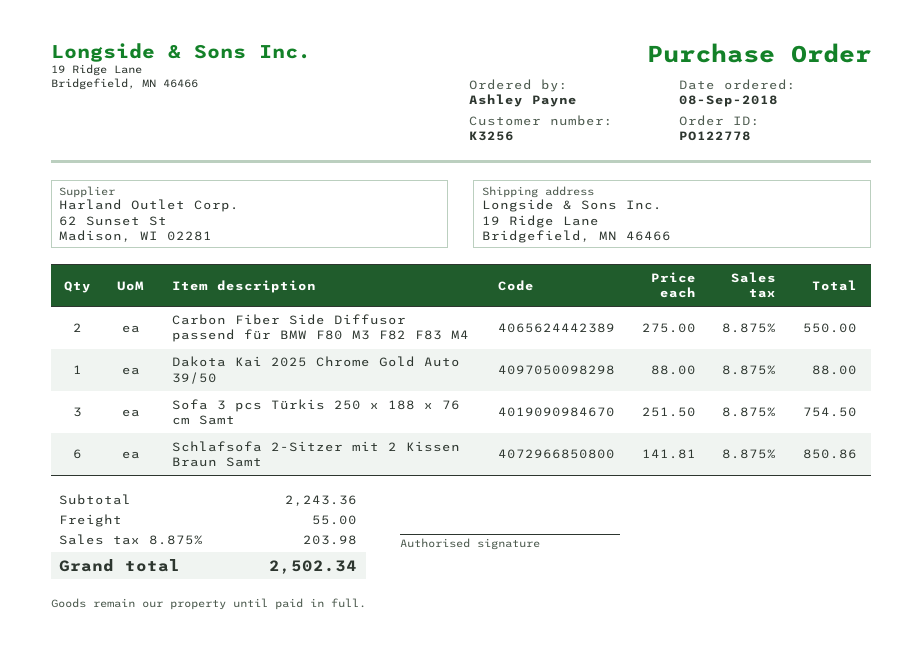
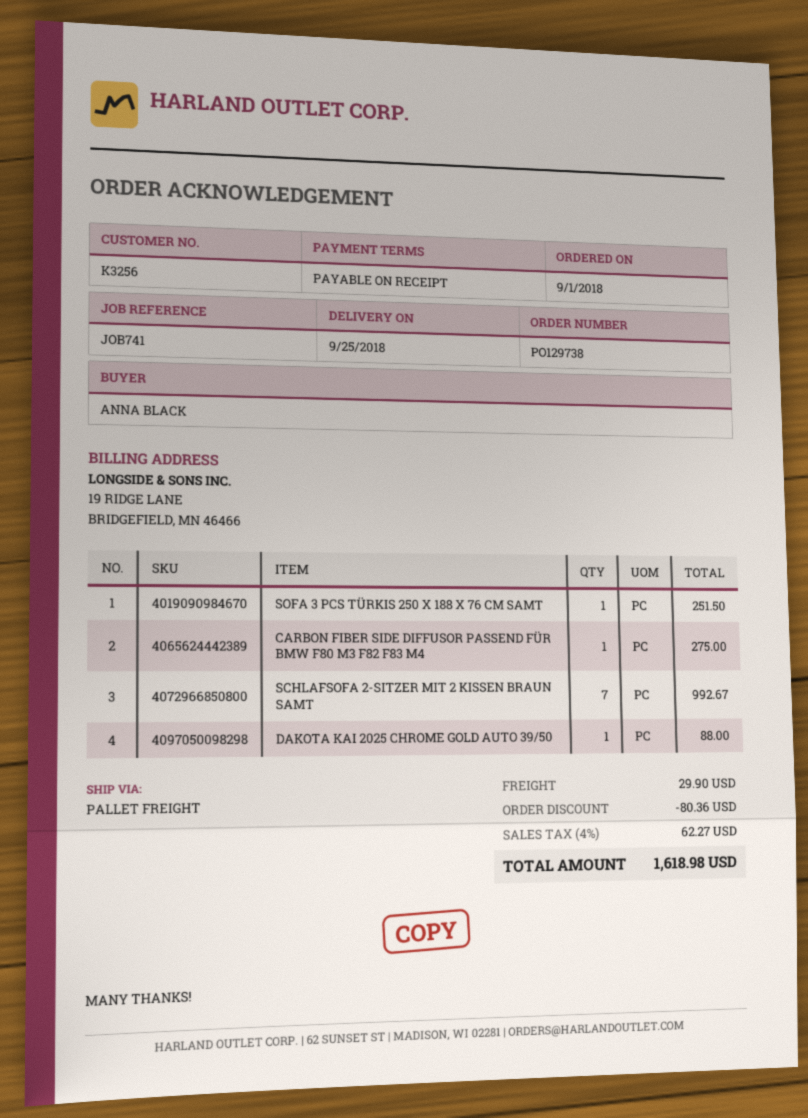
order number: PO122778 -> PO129738
order date: 2018-09-08 -> 2018-09-01
ordered by: Ashley Payne -> ANNA BLACK
Carbon Fiber Side Diffusor passend für BMW F80 M3 F82 F83 M4: 2 for 550.00 -> 1 for 275.00
Sofa 3 pcs Türkis 250 x 188 x 76 cm Samt: 3 for 754.50 -> 1 for 251.50
Schlafsofa 2-Sitzer mit 2 Kissen Braun Samt: 6 for 850.86 -> 7 for 992.67
discount: none -> 80.36
shipping: 55.00 -> 29.90
tax: 8.875% = 203.98 -> 4% = 62.27
total: 2502.34 -> 1618.98

